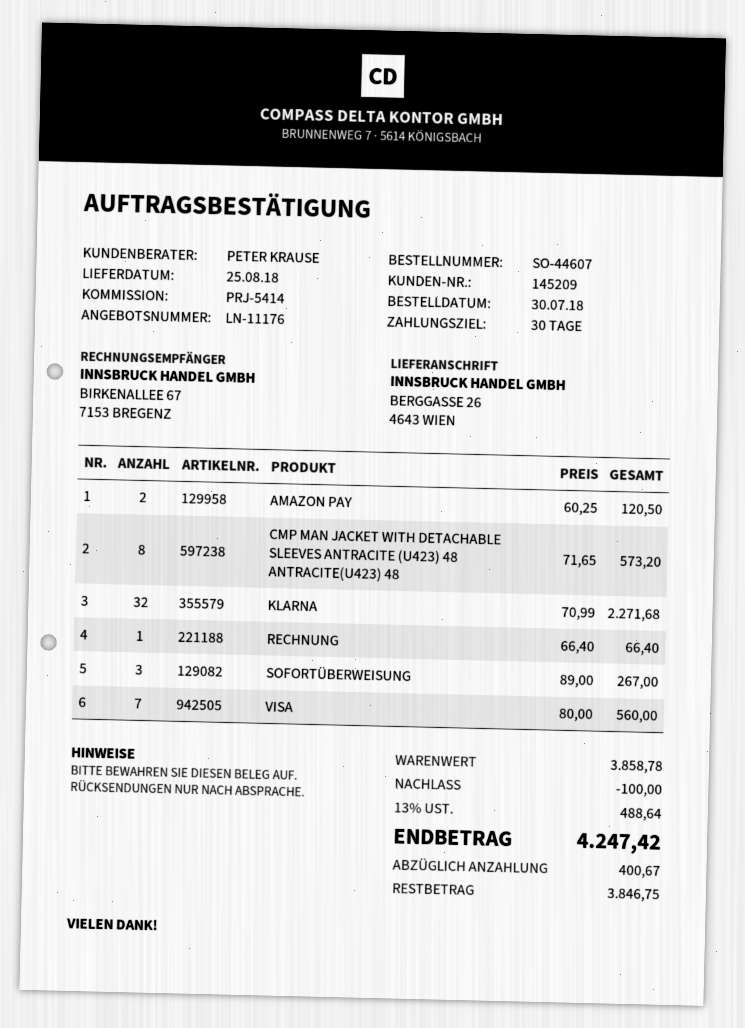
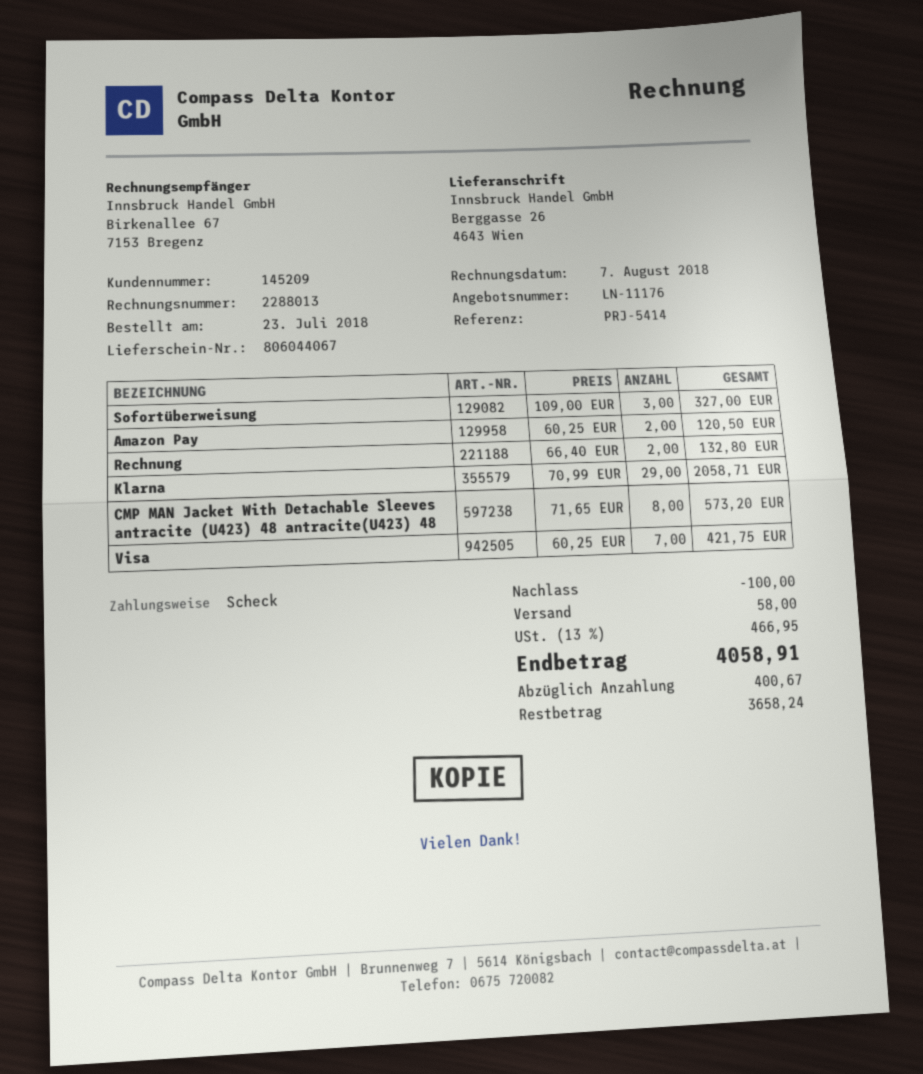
order date: 2018-07-30 -> 2018-07-23
KLARNA: 32 x 70.99 = 2271.68 -> 29 x 70.99 = 2058.71
RECHNUNG: 1 x 66.40 = 66.40 -> 2 x 66.40 = 132.80
SOFORTÜBERWEISUNG: 3 x 89.00 = 267.00 -> 3 x 109.00 = 327.00
VISA: 7 x 80.00 = 560.00 -> 7 x 60.25 = 421.75
shipping: none -> 58.00
tax: 13% = 488.64 -> 13% = 466.95
total: 4247.42 -> 4058.91
balance: 3846.75 -> 3658.24

